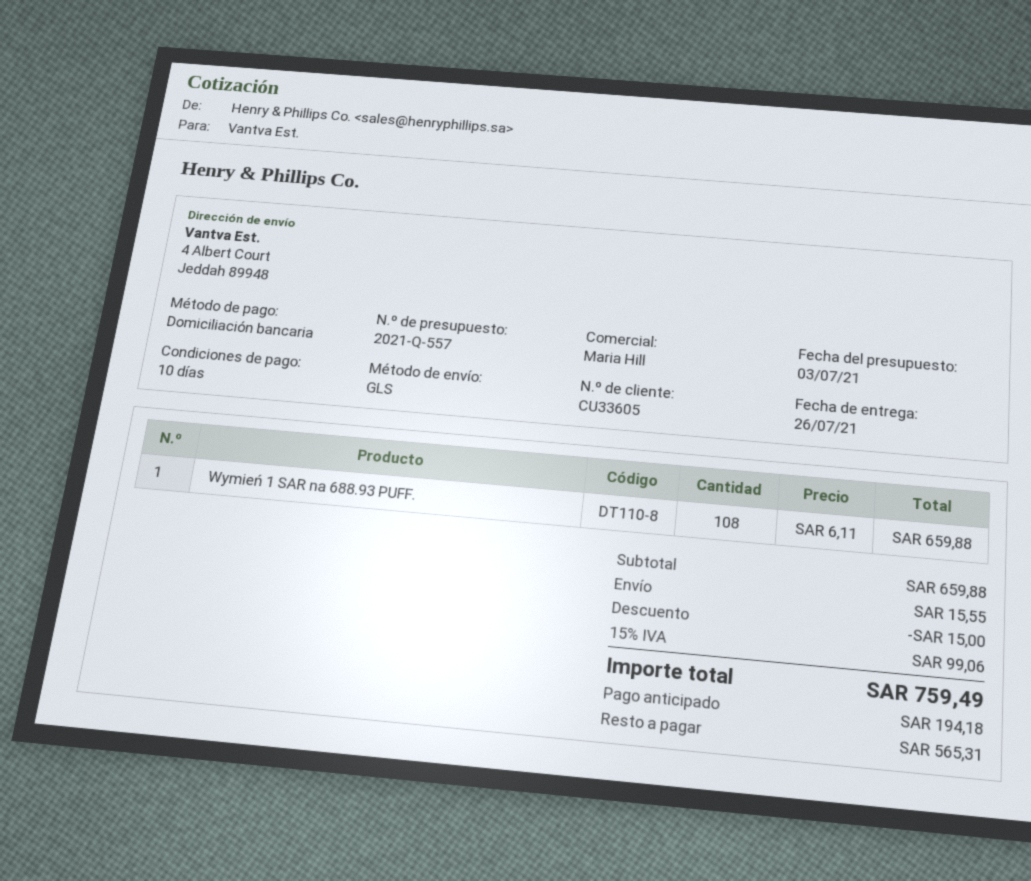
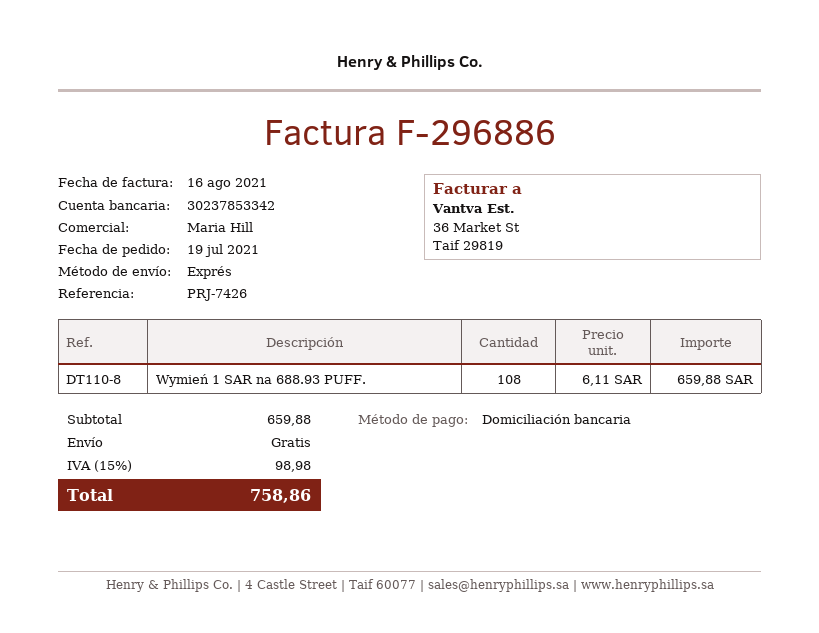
shipping method: GLS -> express
discount: 15.00 -> none
shipping: 15.55 -> 0.00
tax: 15% = 99.06 -> 15% = 98.98
total: 759.49 -> 758.86

